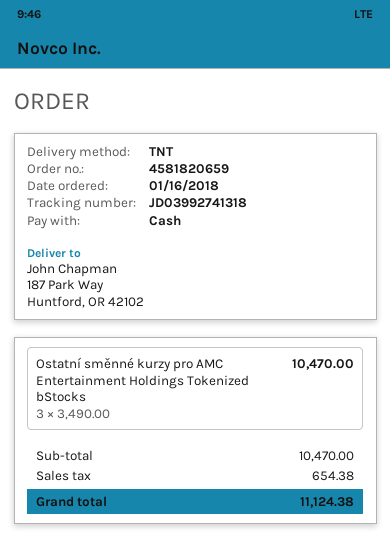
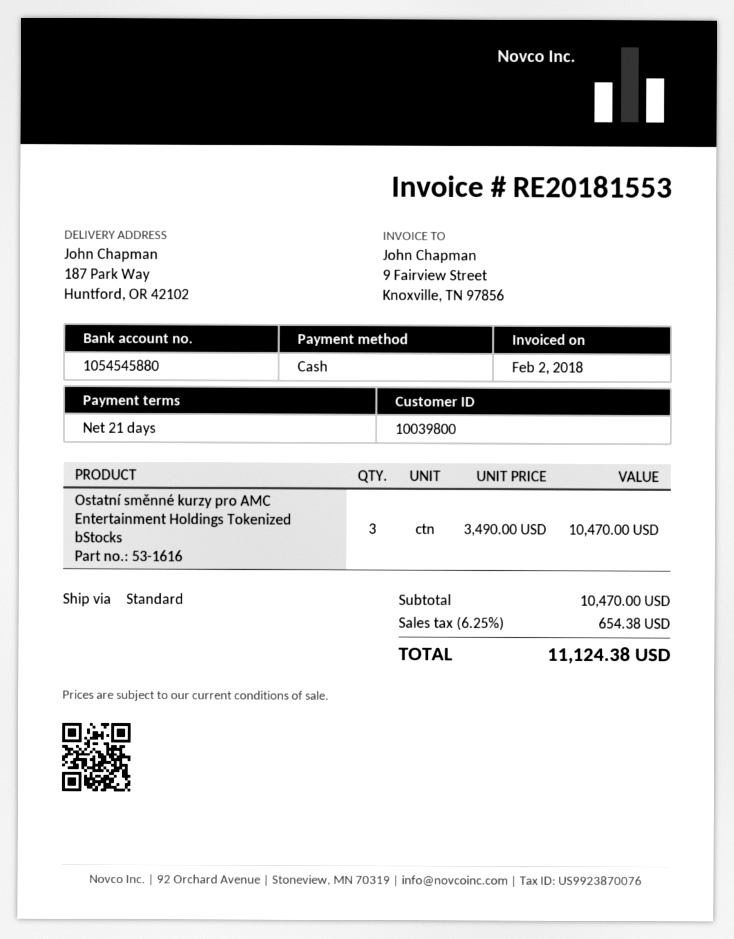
shipping method: TNT -> standard

